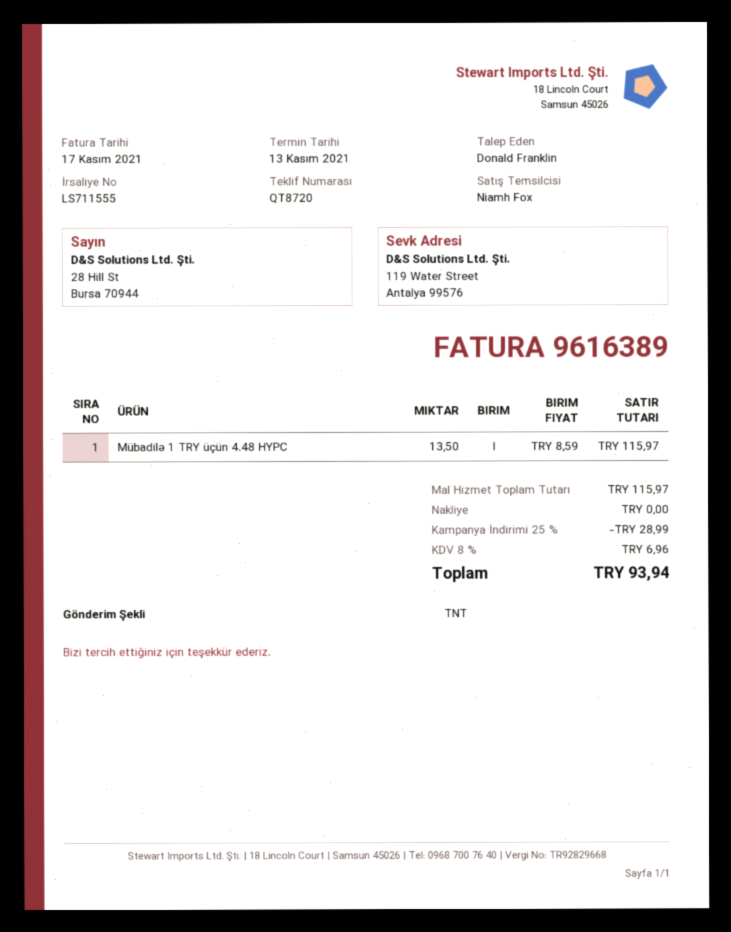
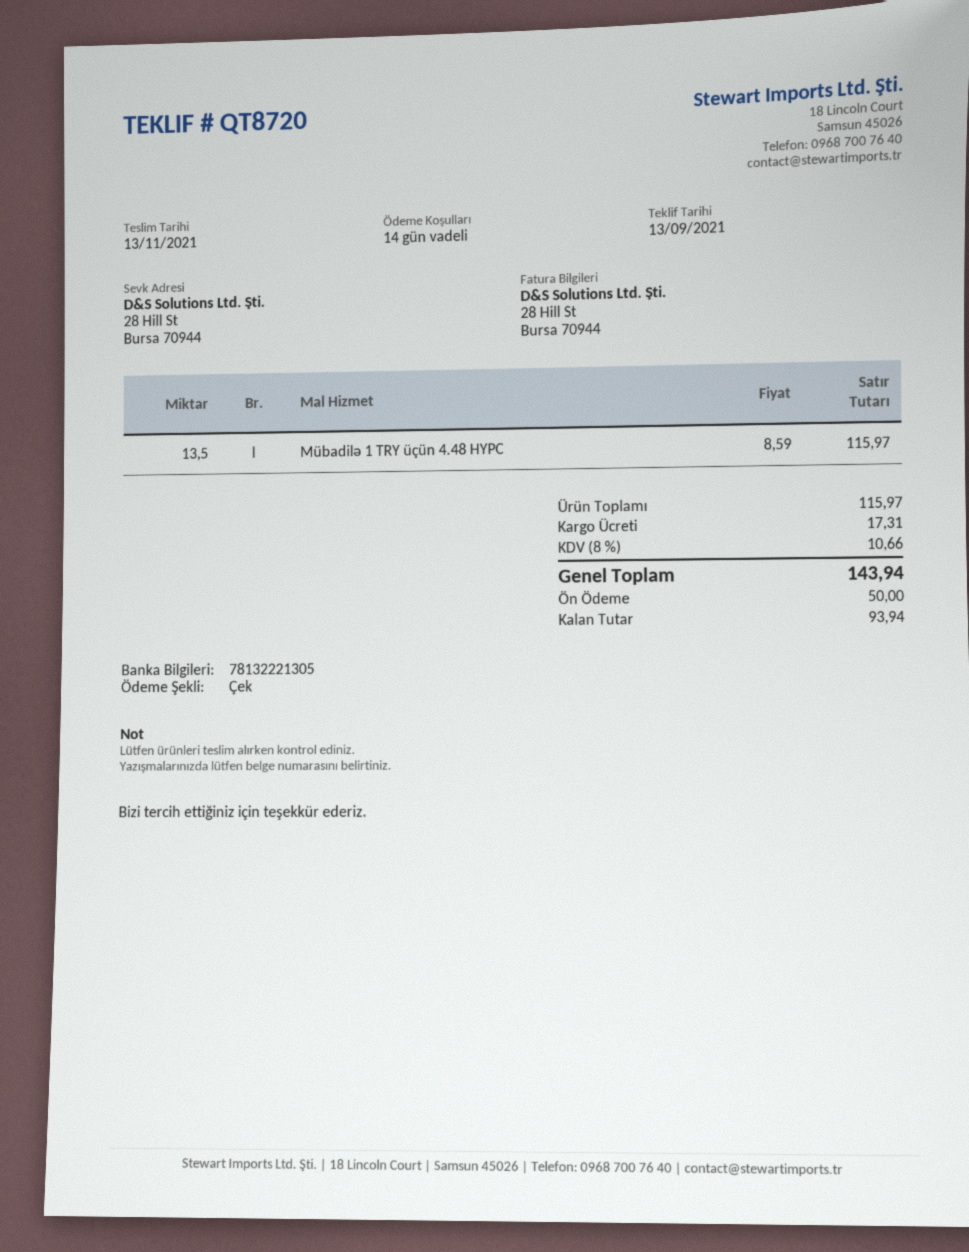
ship to: 119 Water Street, Antalya 99576 -> 28 Hill St, Bursa 70944
discount: 25% = 28.99 -> none
shipping: 0.00 -> 17.31
tax: 8% = 6.96 -> 8% = 10.66
total: 93.94 -> 143.94

